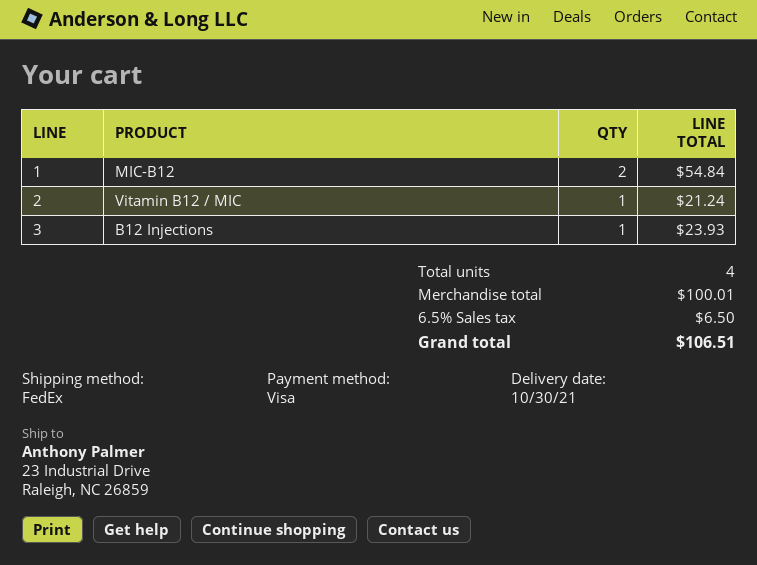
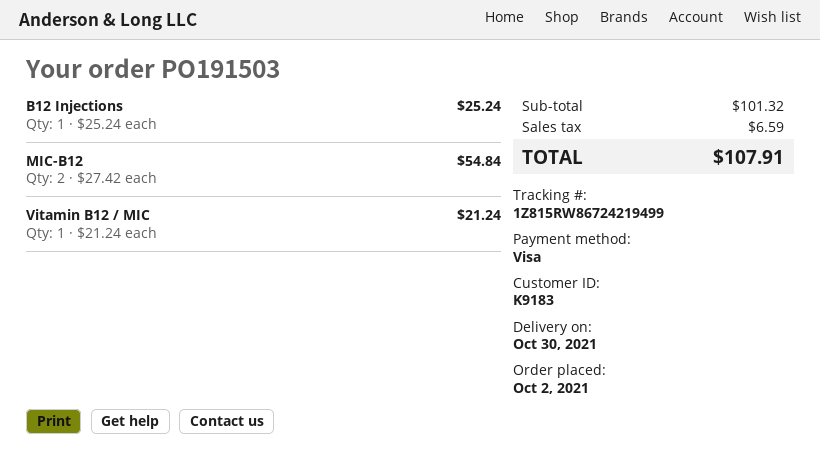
B12 Injections: 1 for 23.93 -> 1 for 25.24
subtotal: 100.01 -> 101.32
tax: 6.50 -> 6.59
total: 106.51 -> 107.91

